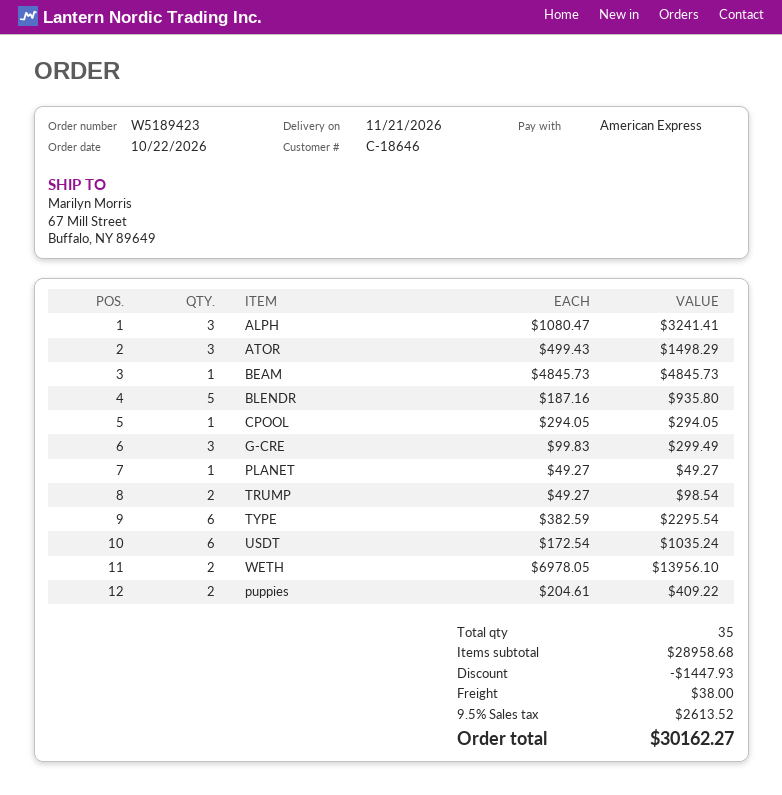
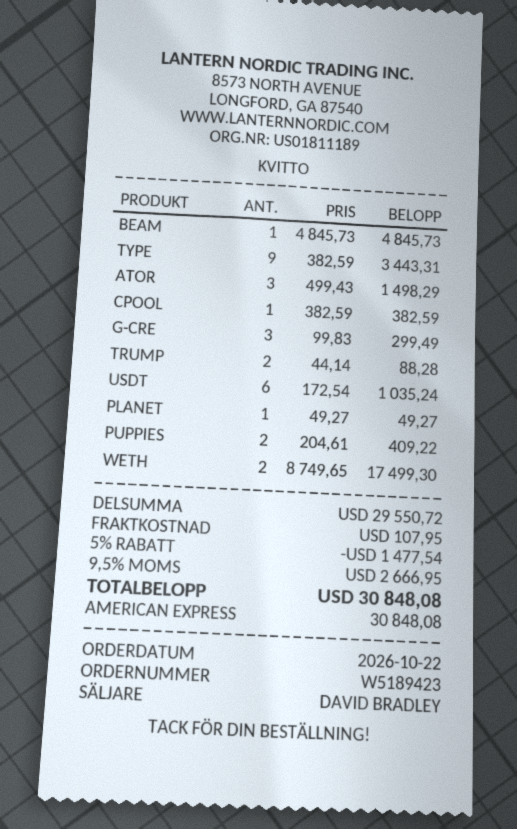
ALPH: 3 x 1080.47 = 3241.41 -> none
BLENDR: 5 x 187.16 = 935.80 -> none
CPOOL: 1 x 294.05 = 294.05 -> 1 x 382.59 = 382.59
TRUMP: 2 x 49.27 = 98.54 -> 2 x 44.14 = 88.28
TYPE: 6 x 382.59 = 2295.54 -> 9 x 382.59 = 3443.31
WETH: 2 x 6978.05 = 13956.10 -> 2 x 8749.65 = 17499.30
subtotal: 28958.68 -> 29550.72
discount: 1447.93 -> 1477.54
shipping: 38.00 -> 107.95
tax: 9.5% = 2613.52 -> 9.5% = 2666.95
total: 30162.27 -> 30848.08

